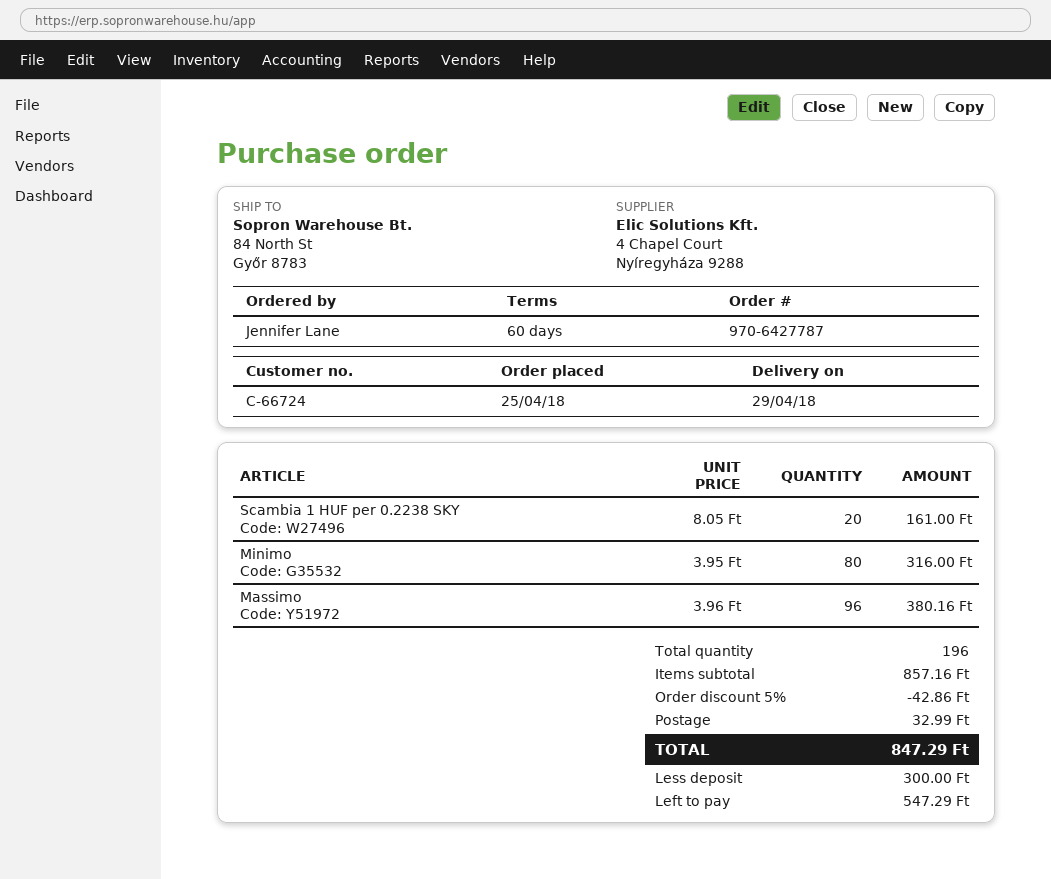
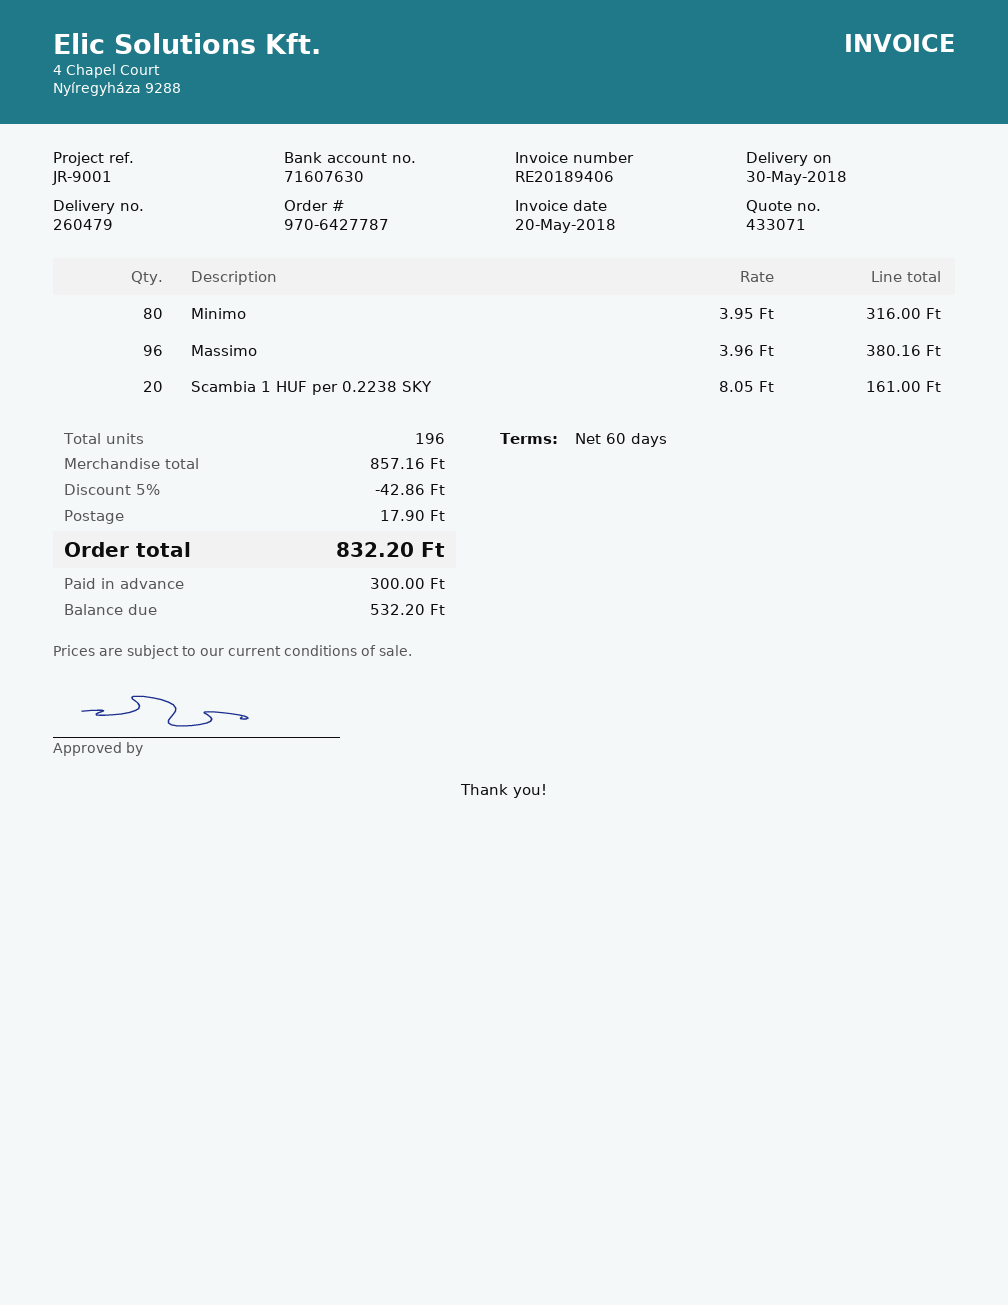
delivery date: 2018-04-29 -> 2018-05-30
shipping: 32.99 -> 17.90
total: 847.29 -> 832.20
balance: 547.29 -> 532.20

